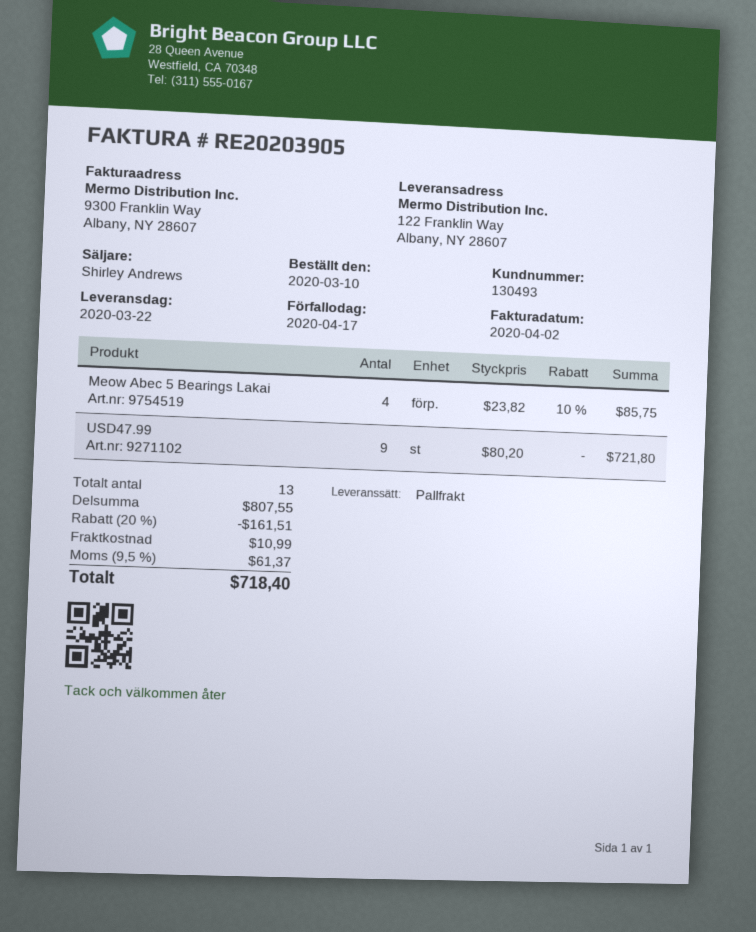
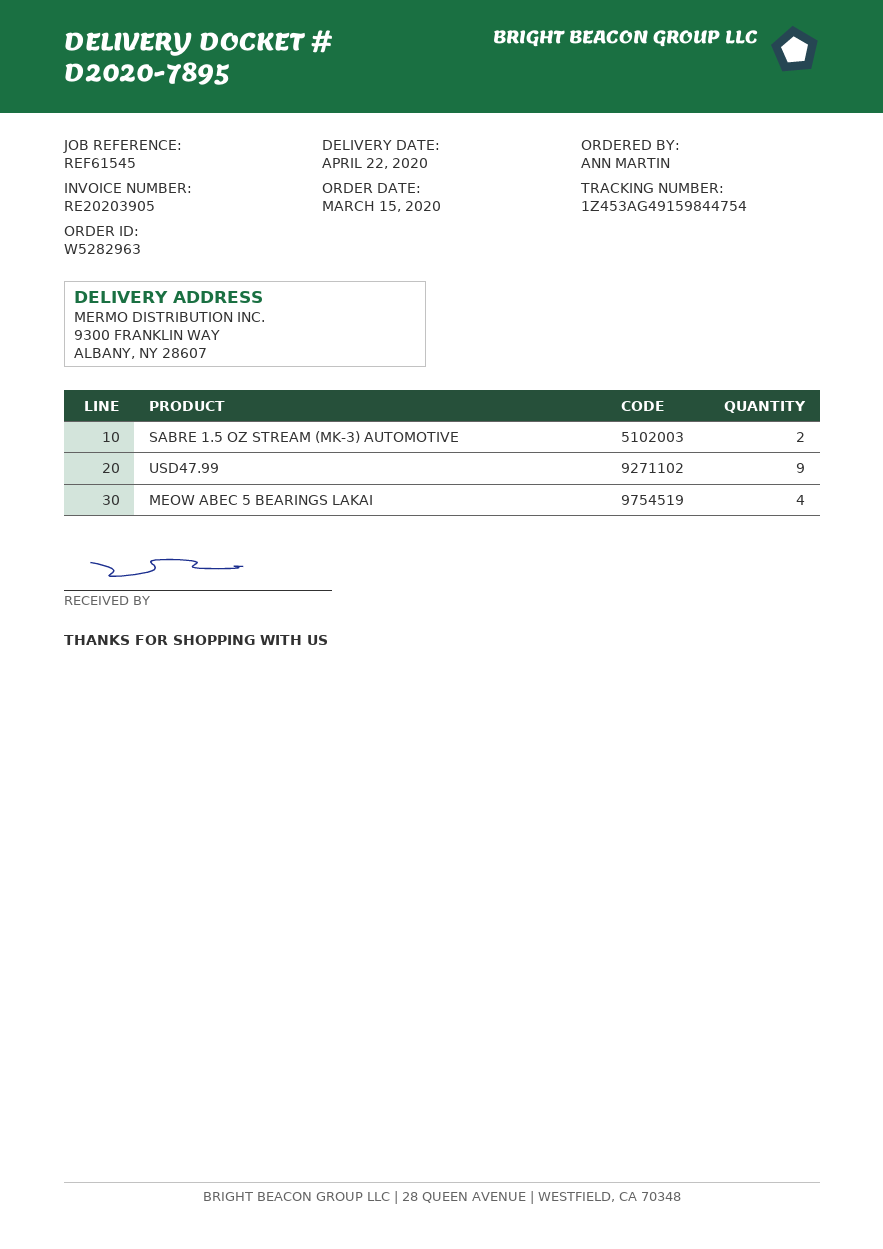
order date: 2020-03-10 -> 2020-03-15
delivery date: 2020-03-22 -> 2020-04-22
ship to: 122 Franklin Way, Albany, NY 28607 -> 9300 FRANKLIN WAY, ALBANY, NY 28607
SABRE 1.5 OZ STREAM (MK-3) AUTOMOTIVE: none -> 2

